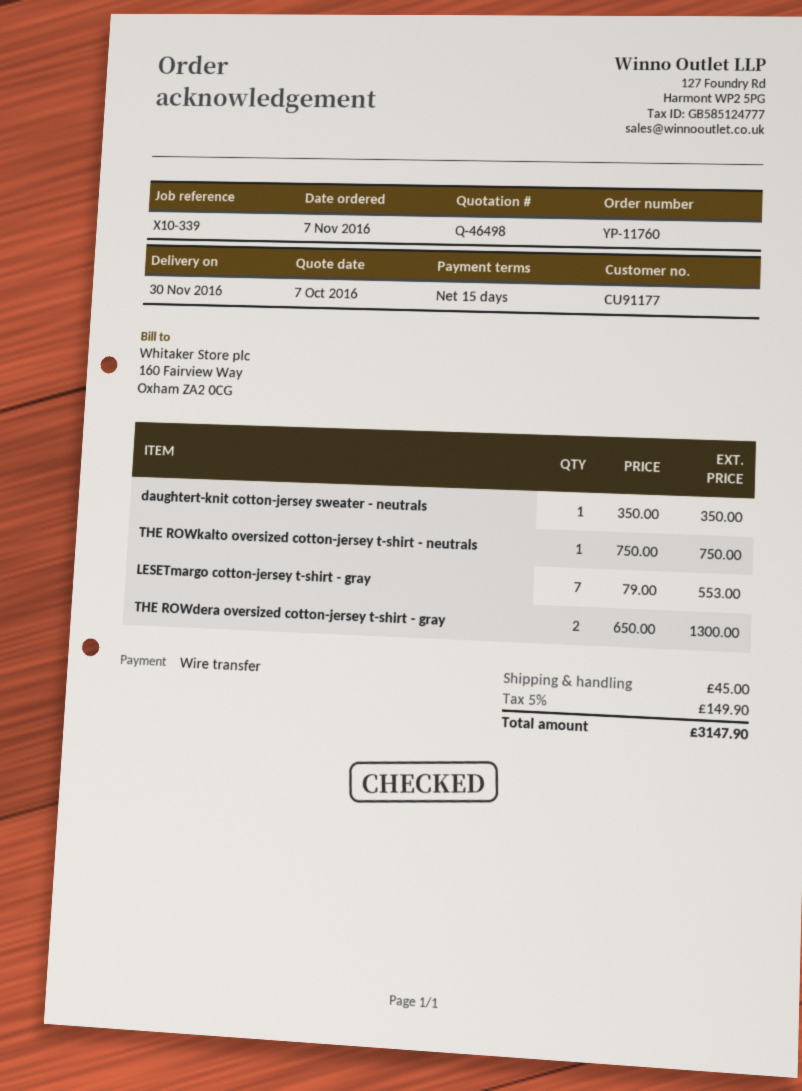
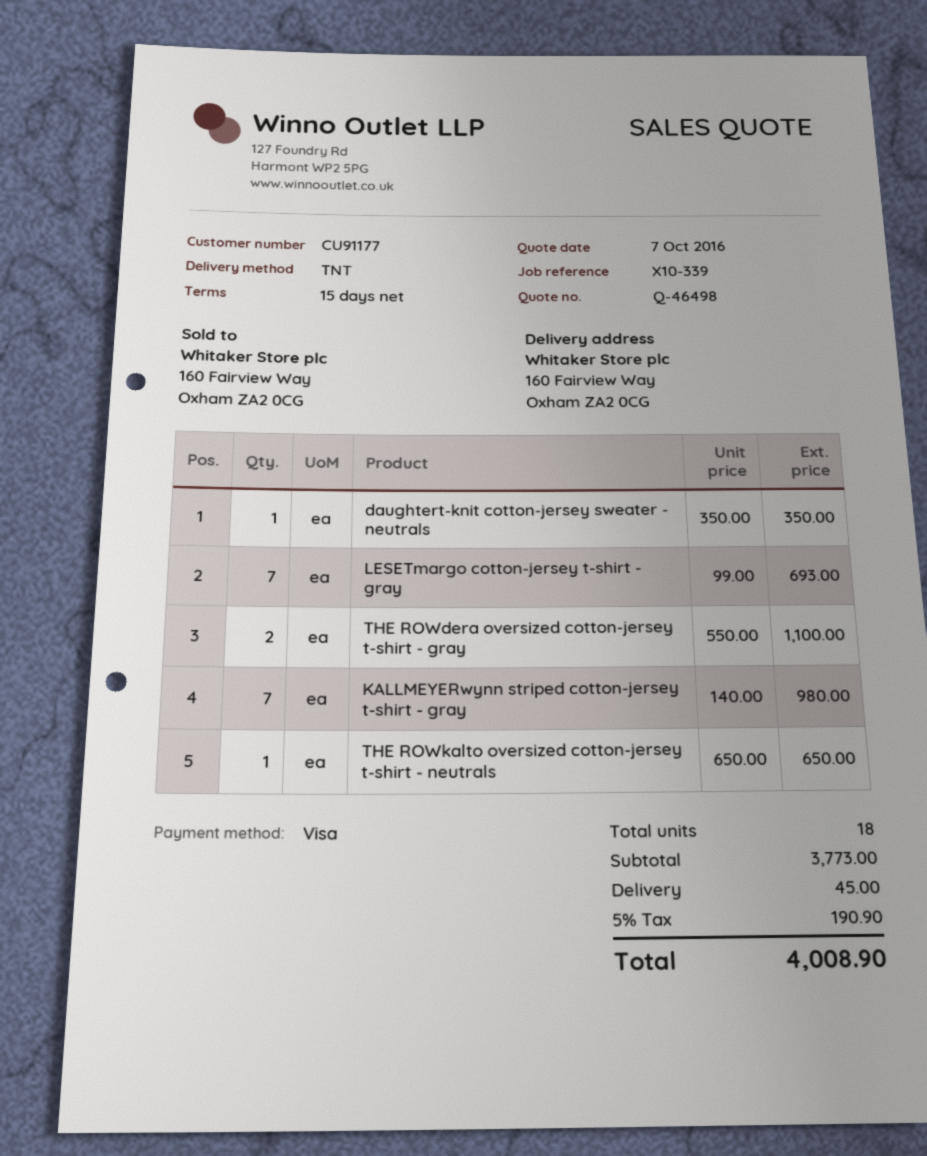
payment method: bank transfer -> Visa
THE ROWkalto oversized cotton-jersey t-shirt - neutrals: 1 x 750.00 = 750.00 -> 1 x 650.00 = 650.00
LESETmargo cotton-jersey t-shirt - gray: 7 x 79.00 = 553.00 -> 7 x 99.00 = 693.00
THE ROWdera oversized cotton-jersey t-shirt - gray: 2 x 650.00 = 1300.00 -> 2 x 550.00 = 1100.00
KALLMEYERwynn striped cotton-jersey t-shirt - gray: none -> 7 x 140.00 = 980.00
tax: 5% = 149.90 -> 5% = 190.90
total: 3147.90 -> 4008.90

